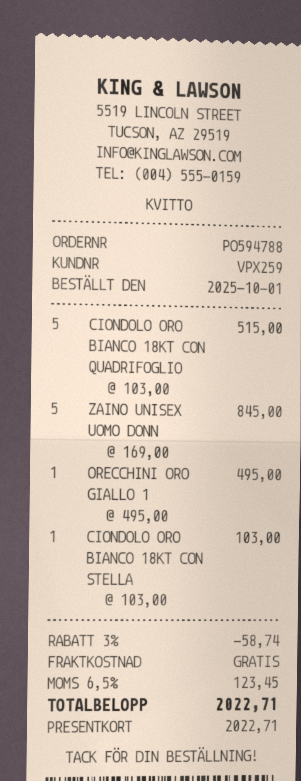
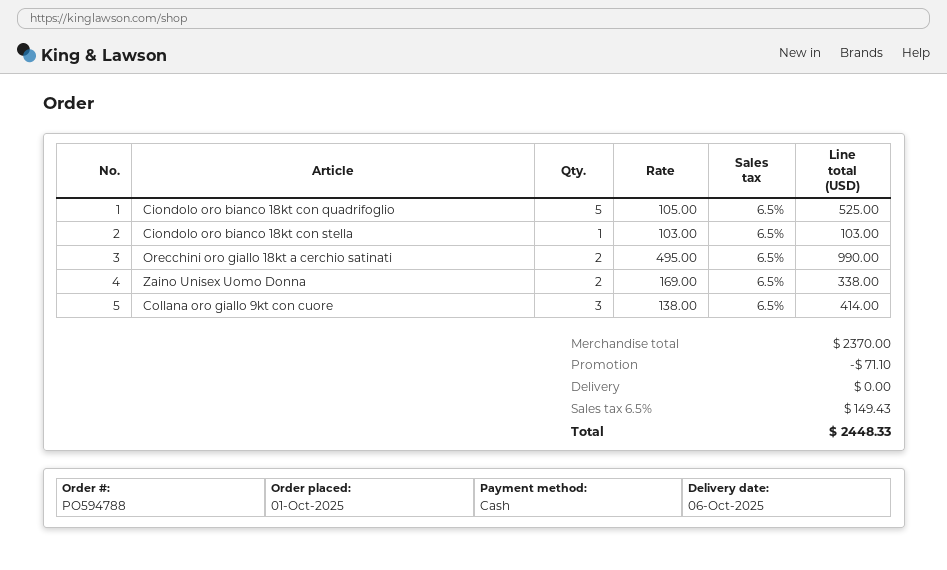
payment method: gift card -> cash
CIONDOLO ORO BIANCO 18KT CON QUADRIFOGLIO: 5 x 103.00 = 515.00 -> 5 x 105.00 = 525.00
ZAINO UNISEX UOMO DONN: 5 x 169.00 = 845.00 -> 2 x 169.00 = 338.00
ORECCHINI ORO GIALLO 1: 1 x 495.00 = 495.00 -> 2 x 495.00 = 990.00
Collana oro giallo 9kt con cuore: none -> 3 x 138.00 = 414.00
discount: 58.74 -> 71.10
tax: 6.5% = 123.45 -> 6.5% = 149.43
total: 2022.71 -> 2448.33

